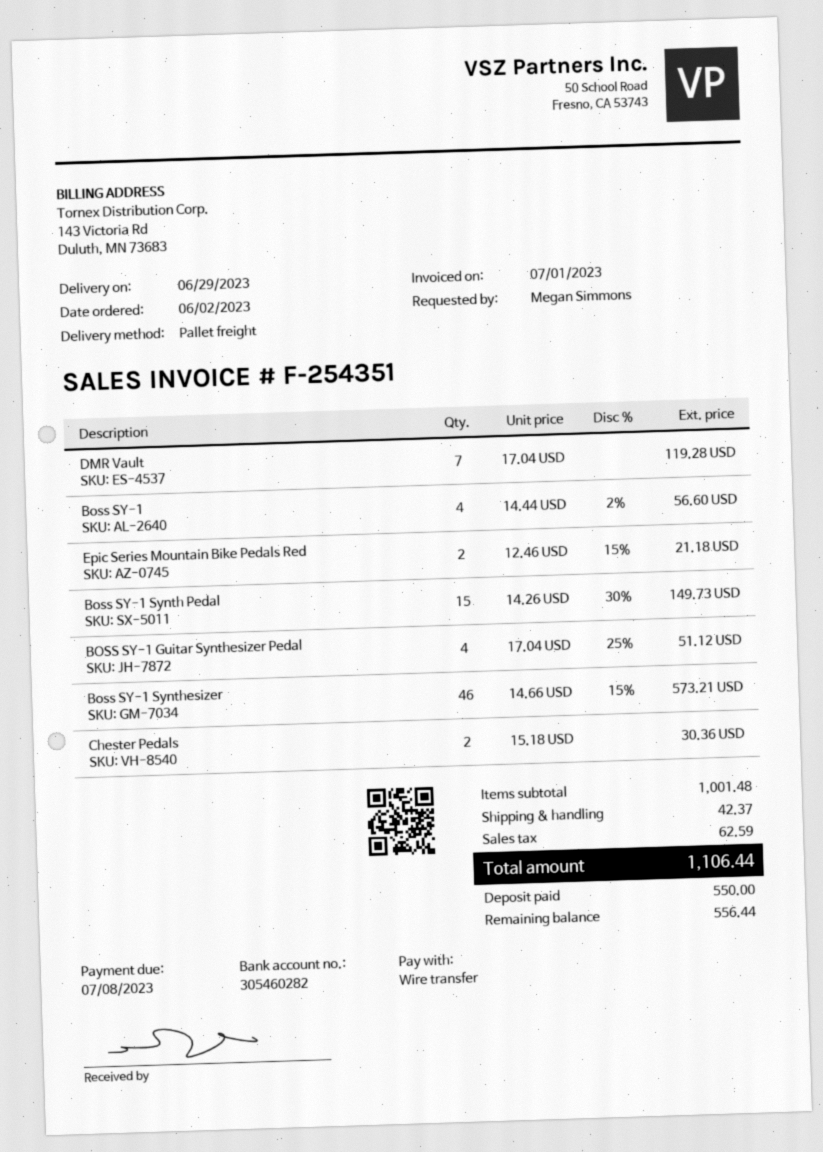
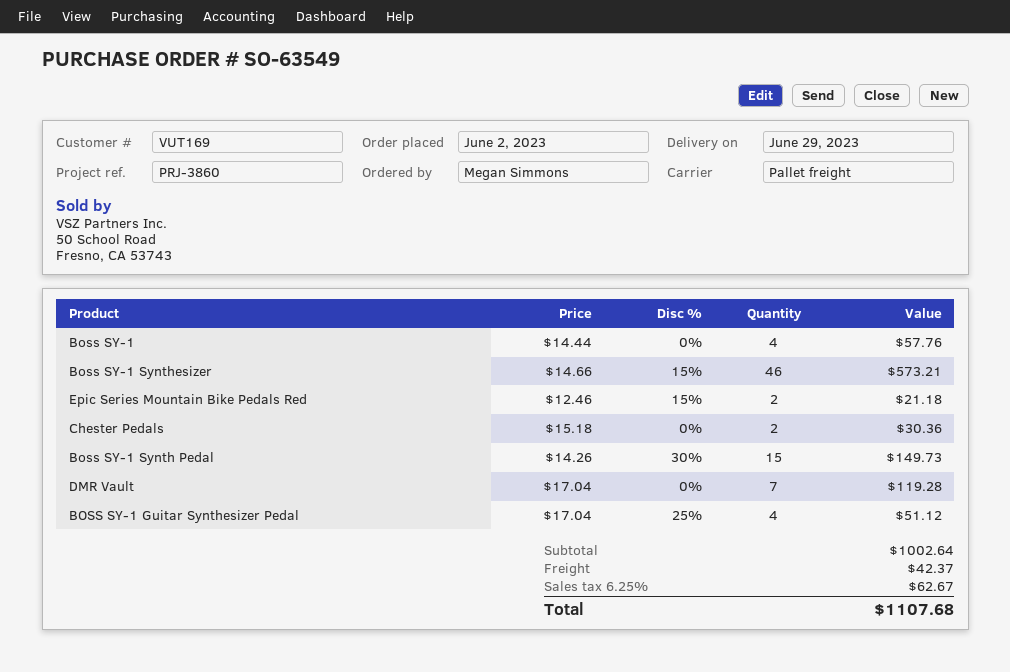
Boss SY-1: 4 x 14.44 - 2% = 56.60 -> 4 x 14.44 = 57.76
subtotal: 1001.48 -> 1002.64
tax: 62.59 -> 62.67
total: 1106.44 -> 1107.68

